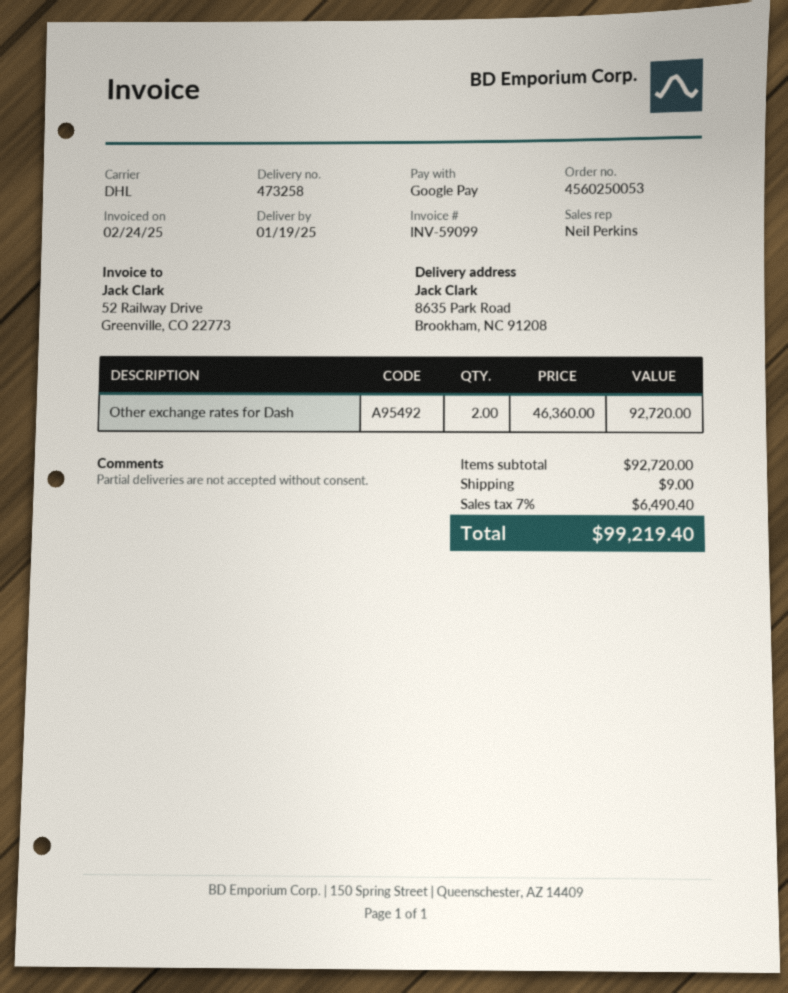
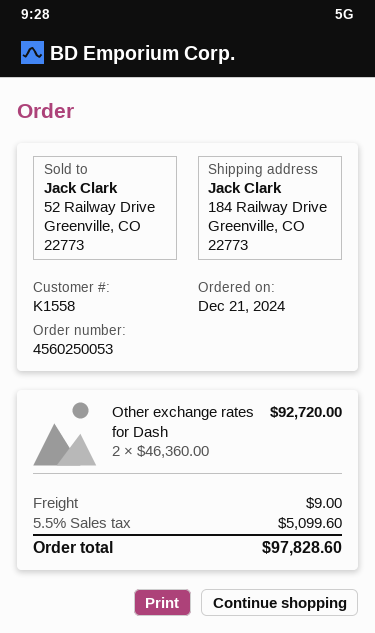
ship to: 8635 Park Road, Brookham, NC 91208 -> 184 Railway Drive, Greenville, CO 22773
tax: 7% = 6490.40 -> 5.5% = 5099.60
total: 99219.40 -> 97828.60

